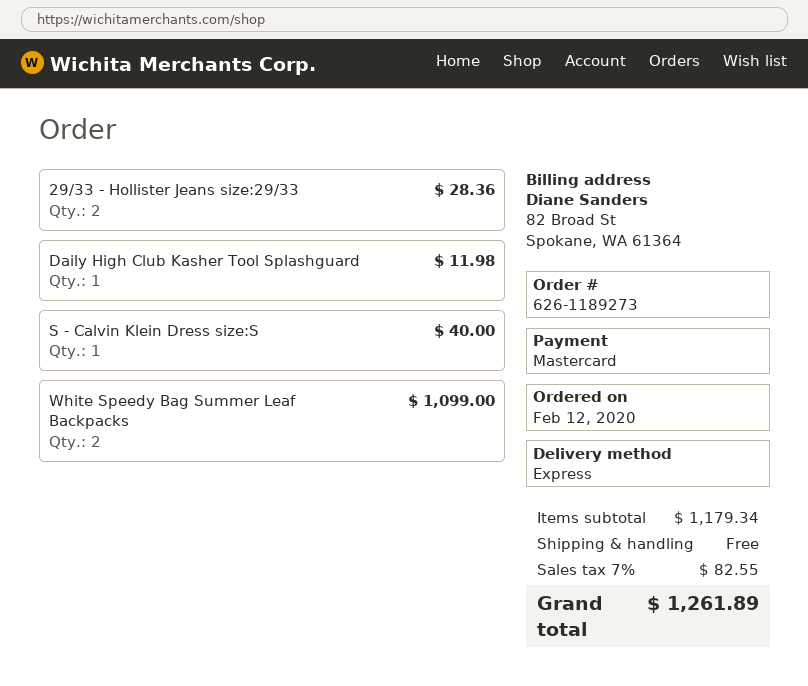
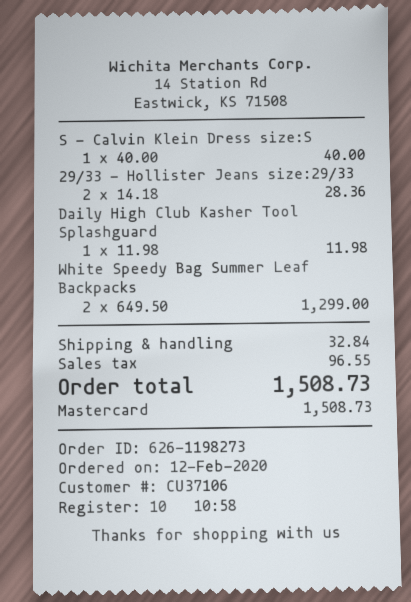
order number: 626-1189273 -> 626-1198273
White Speedy Bag Summer Leaf Backpacks: 2 for 1099.00 -> 2 for 1299.00
shipping: 0.00 -> 32.84
tax: 82.55 -> 96.55
total: 1261.89 -> 1508.73

